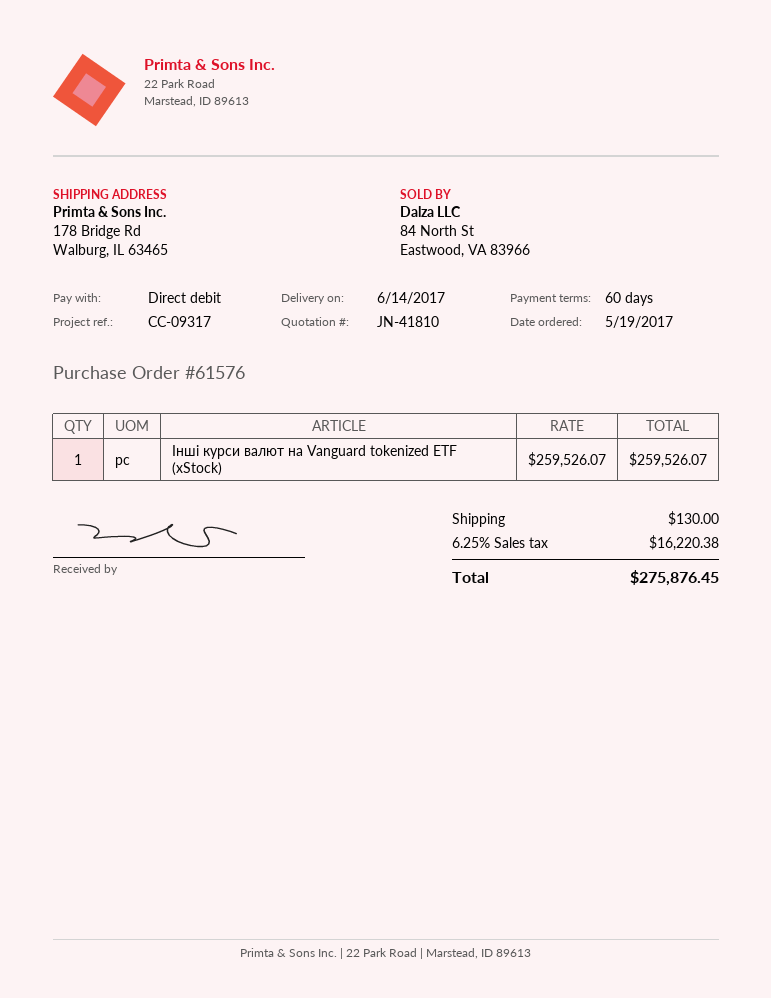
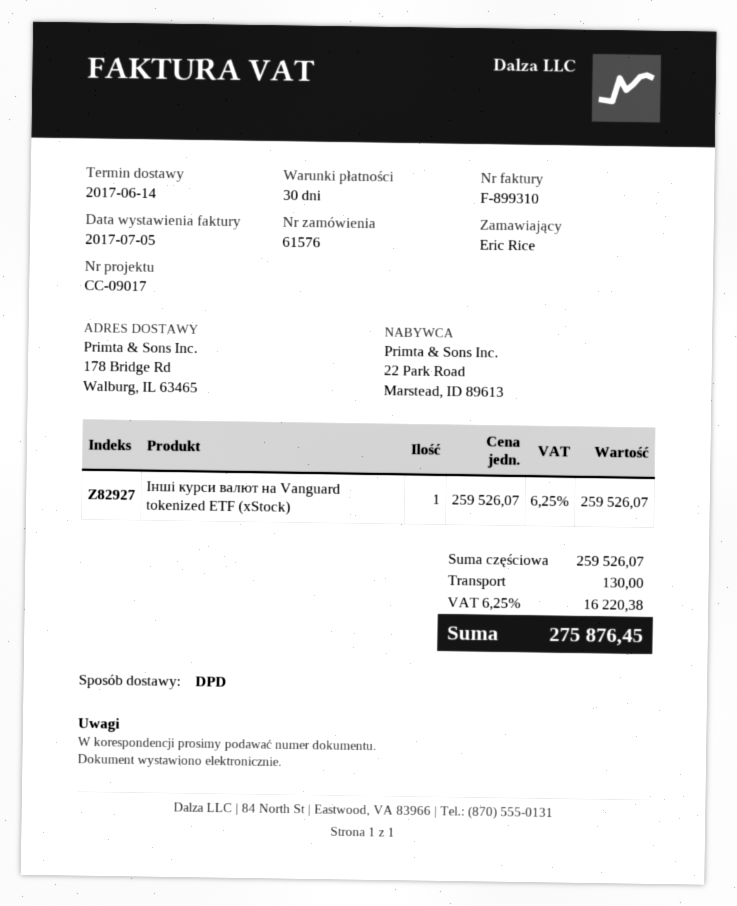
payment terms: 60 days -> 30 days
reference: CC-09317 -> CC-09017

